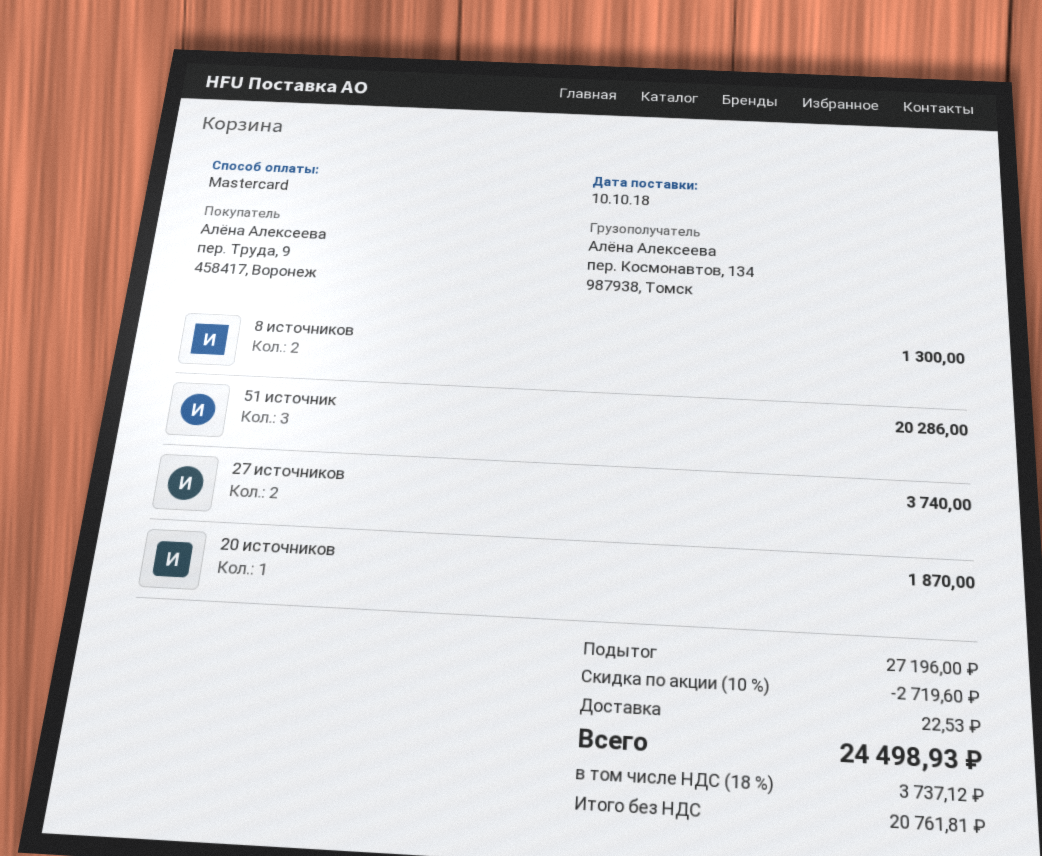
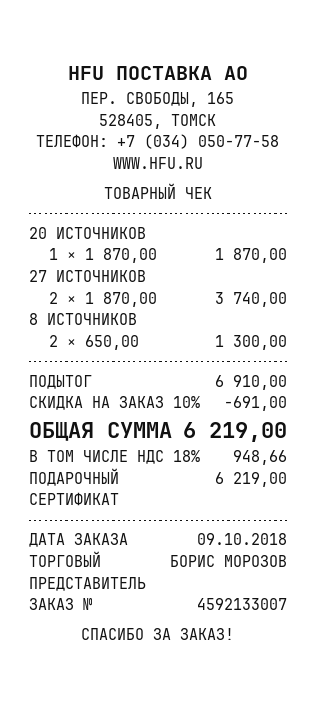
payment method: Mastercard -> gift card
51 источник: 3 for 20286.00 -> none
subtotal: 27196.00 -> 6910.00
discount: 10% = 2719.60 -> 10% = 691.00
shipping: 22.53 -> none
tax: 18% = 3737.12 -> 18% = 948.66
total: 24498.93 -> 6219.00

